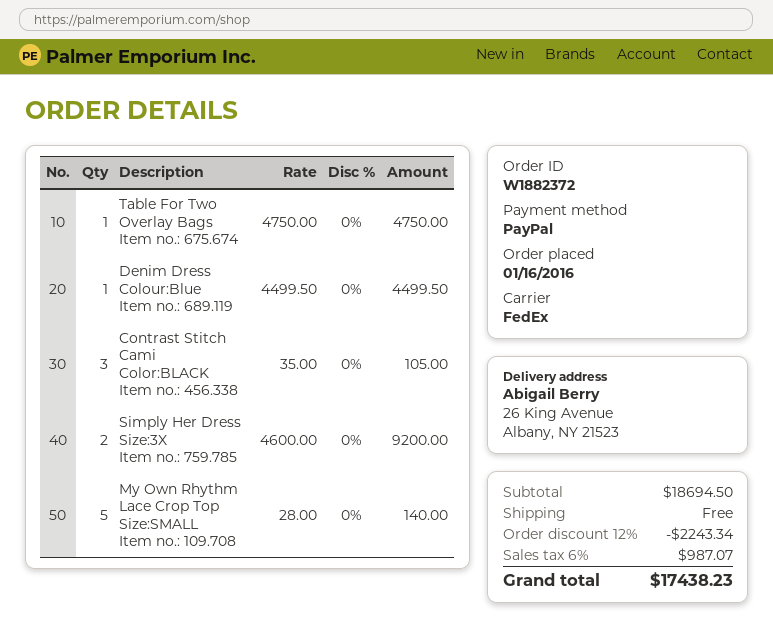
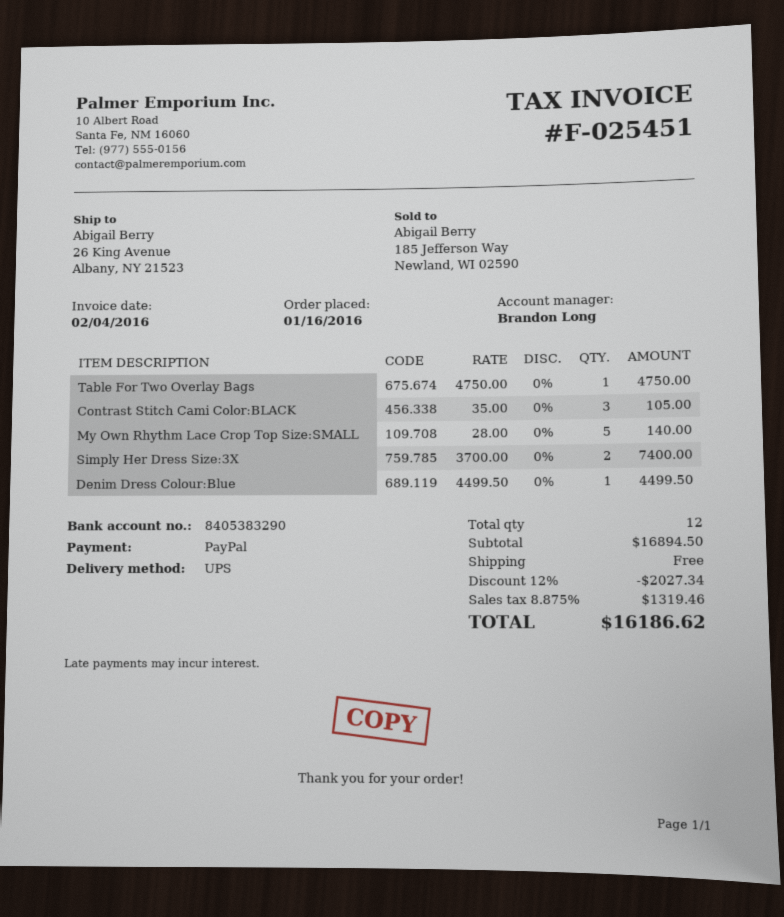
shipping method: FedEx -> UPS
Simply Her Dress Size:3X: 2 x 4600.00 = 9200.00 -> 2 x 3700.00 = 7400.00
subtotal: 18694.50 -> 16894.50
discount: 12% = 2243.34 -> 12% = 2027.34
tax: 6% = 987.07 -> 8.875% = 1319.46
total: 17438.23 -> 16186.62

